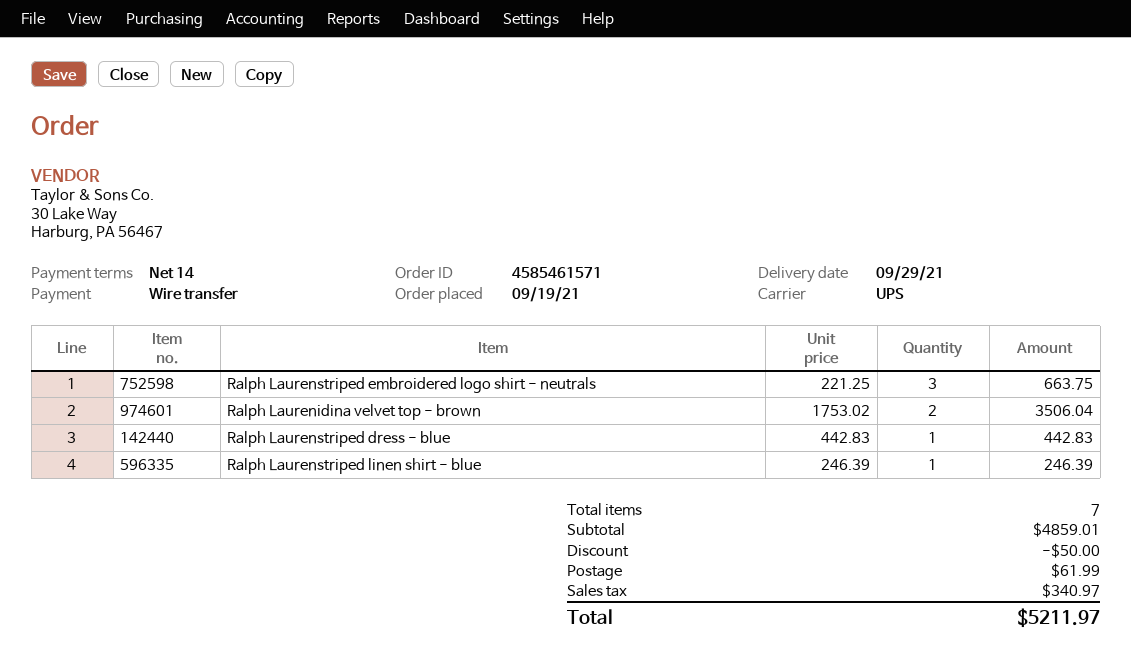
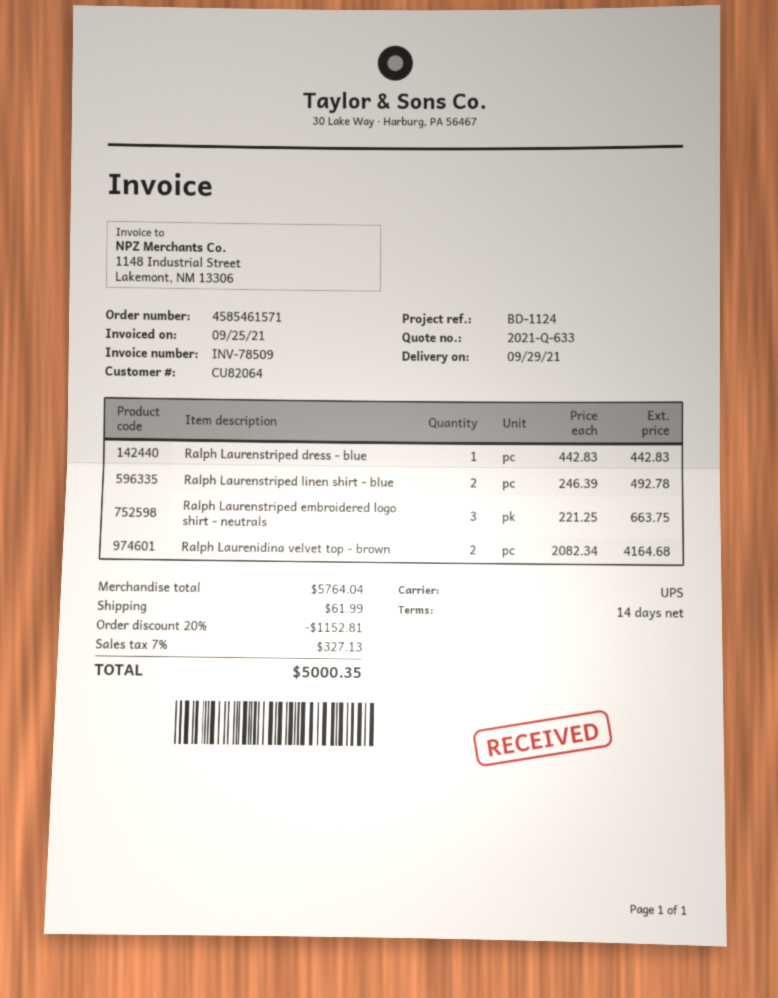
Ralph Laurenidina velvet top - brown: 2 x 1753.02 = 3506.04 -> 2 x 2082.34 = 4164.68
Ralph Laurenstriped linen shirt - blue: 1 x 246.39 = 246.39 -> 2 x 246.39 = 492.78
subtotal: 4859.01 -> 5764.04
discount: 50.00 -> 1152.81
tax: 340.97 -> 327.13
total: 5211.97 -> 5000.35

